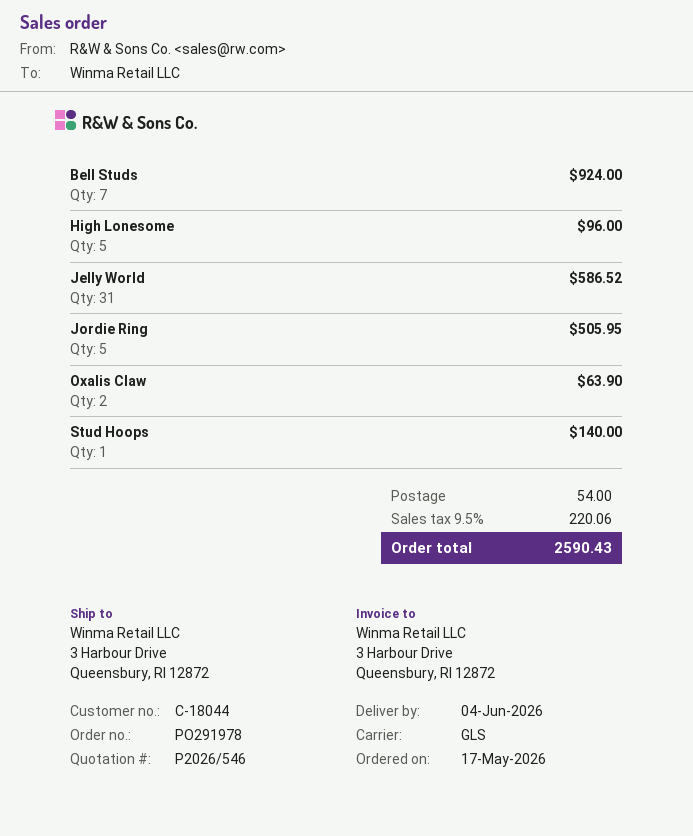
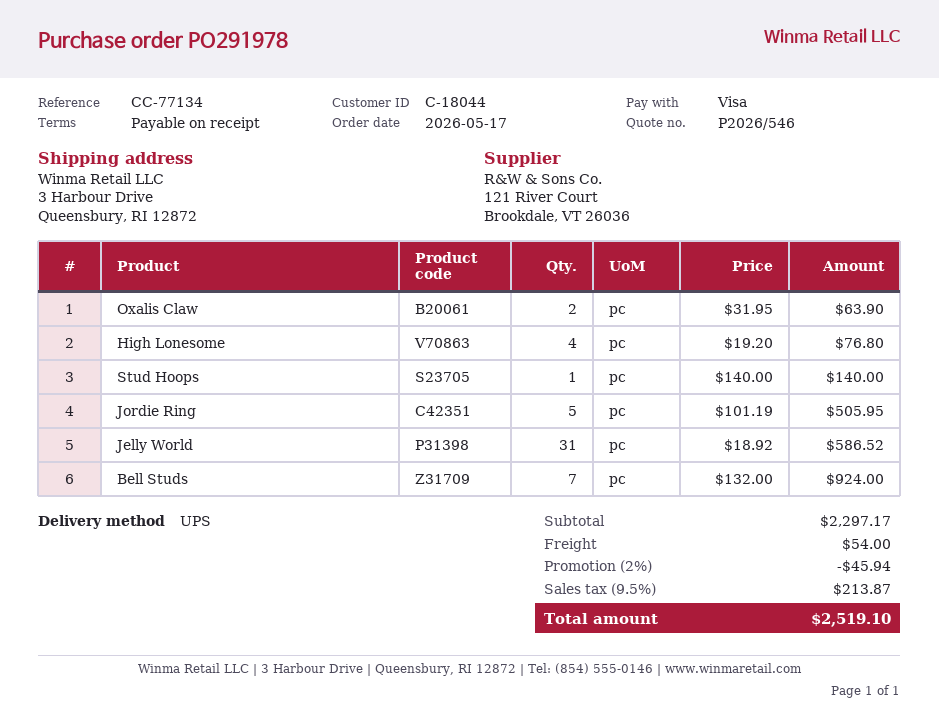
shipping method: GLS -> UPS
High Lonesome: 5 for 96.00 -> 4 for 76.80
discount: none -> 2% = 45.94
tax: 9.5% = 220.06 -> 9.5% = 213.87
total: 2590.43 -> 2519.10

